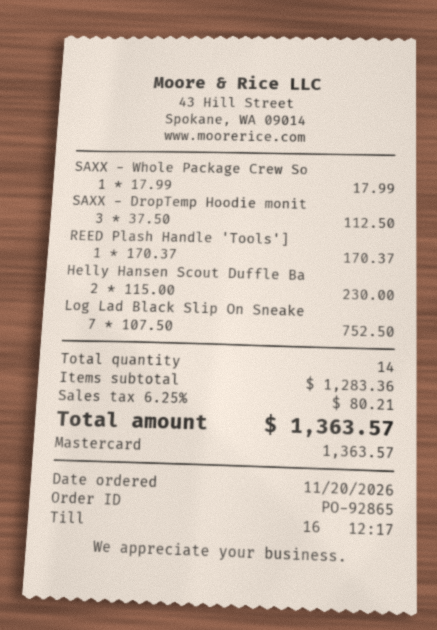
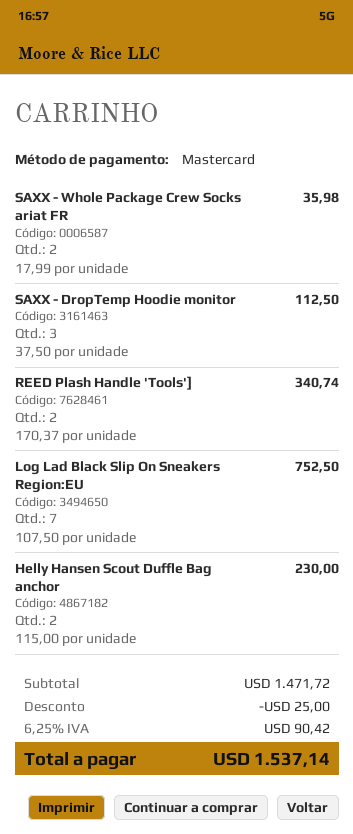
SAXX - Whole Package Crew So: 1 x 17.99 = 17.99 -> 2 x 17.99 = 35.98
REED Plash Handle 'Tools']: 1 x 170.37 = 170.37 -> 2 x 170.37 = 340.74
subtotal: 1283.36 -> 1471.72
discount: none -> 25.00
tax: 6.25% = 80.21 -> 6.25% = 90.42
total: 1363.57 -> 1537.14

